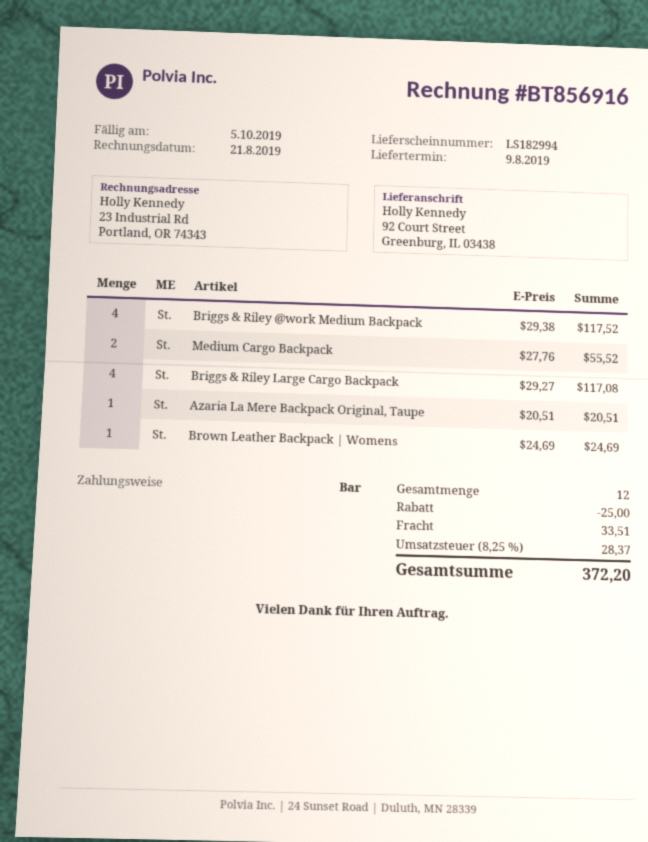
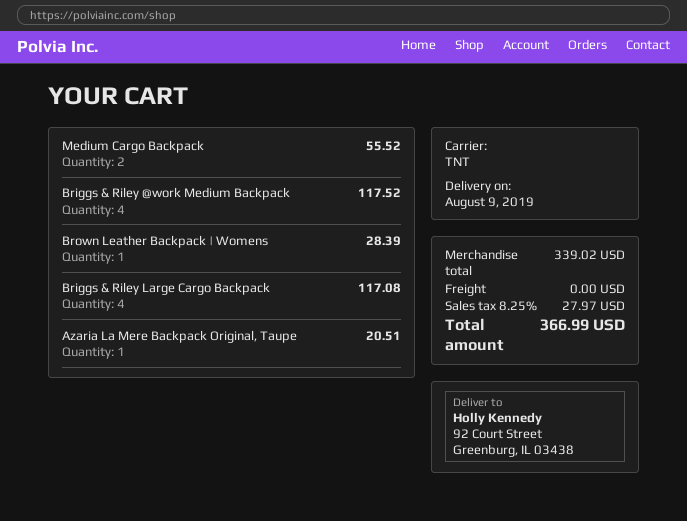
Brown Leather Backpack | Womens: 1 for 24.69 -> 1 for 28.39
discount: 25.00 -> none
shipping: 33.51 -> 0.00
tax: 8.25% = 28.37 -> 8.25% = 27.97
total: 372.20 -> 366.99

